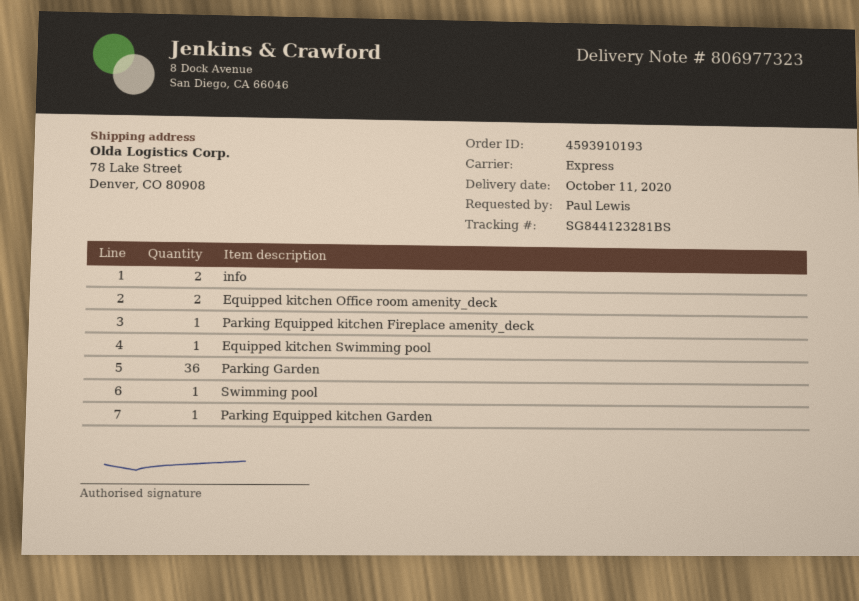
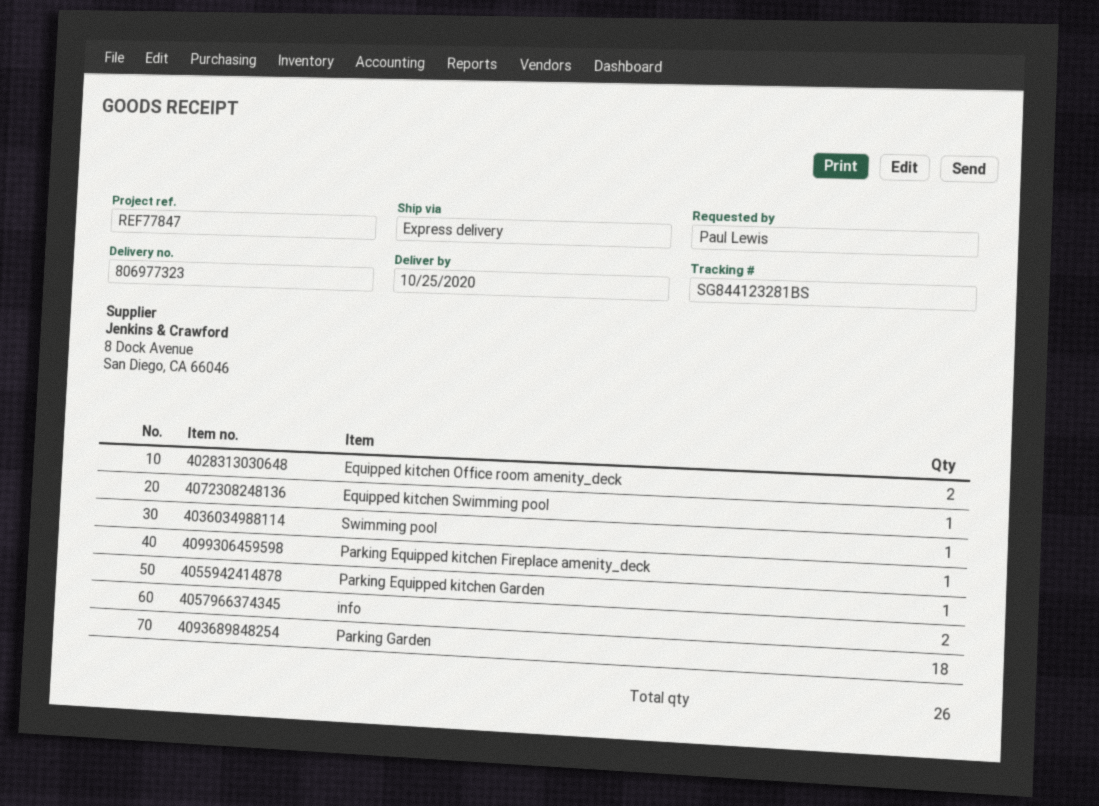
delivery date: 2020-10-11 -> 2020-10-25
Parking Garden: 36 -> 18

